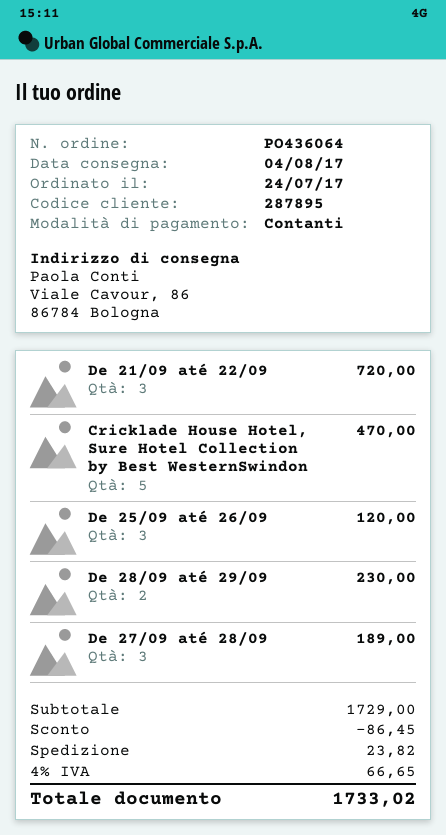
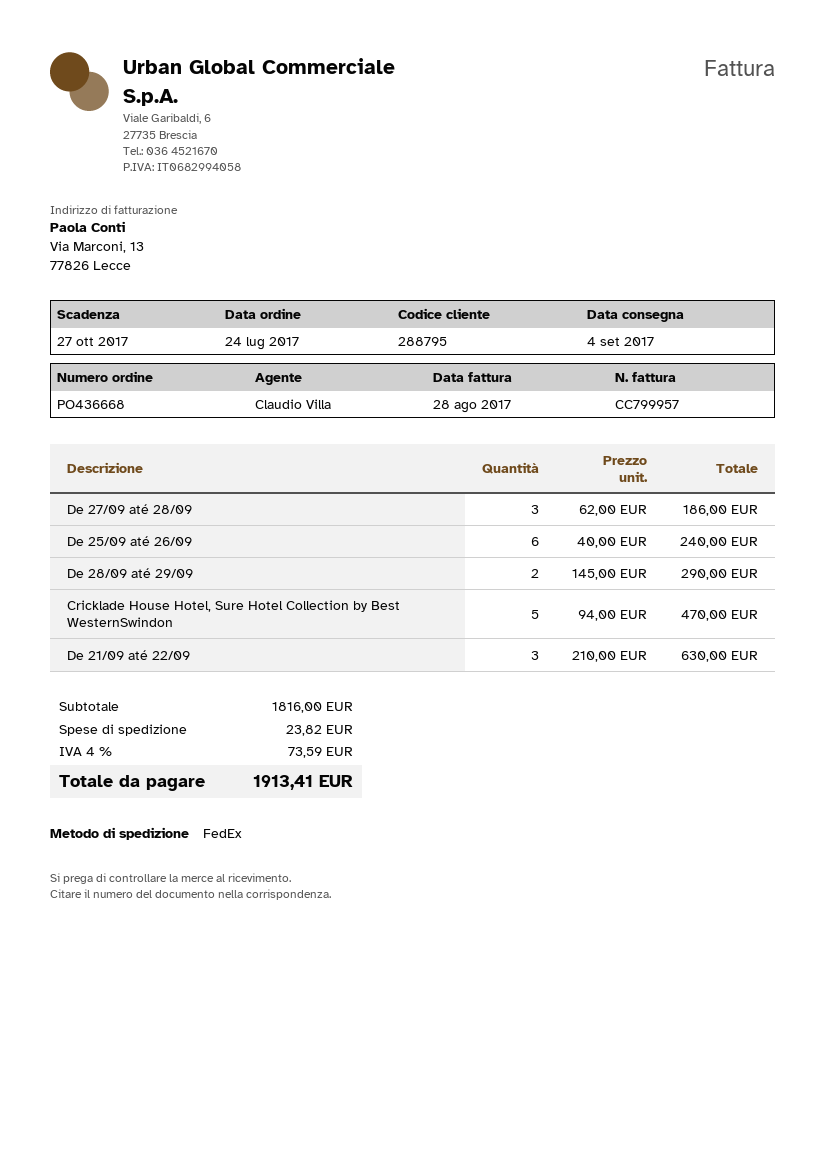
order number: PO436064 -> PO436668
delivery date: 2017-08-04 -> 2017-09-04
customer number: 287895 -> 288795
De 21/09 até 22/09: 3 for 720.00 -> 3 for 630.00
De 25/09 até 26/09: 3 for 120.00 -> 6 for 240.00
De 28/09 até 29/09: 2 for 230.00 -> 2 for 290.00
De 27/09 até 28/09: 3 for 189.00 -> 3 for 186.00
subtotal: 1729.00 -> 1816.00
discount: 86.45 -> none
tax: 4% = 66.65 -> 4% = 73.59
total: 1733.02 -> 1913.41

